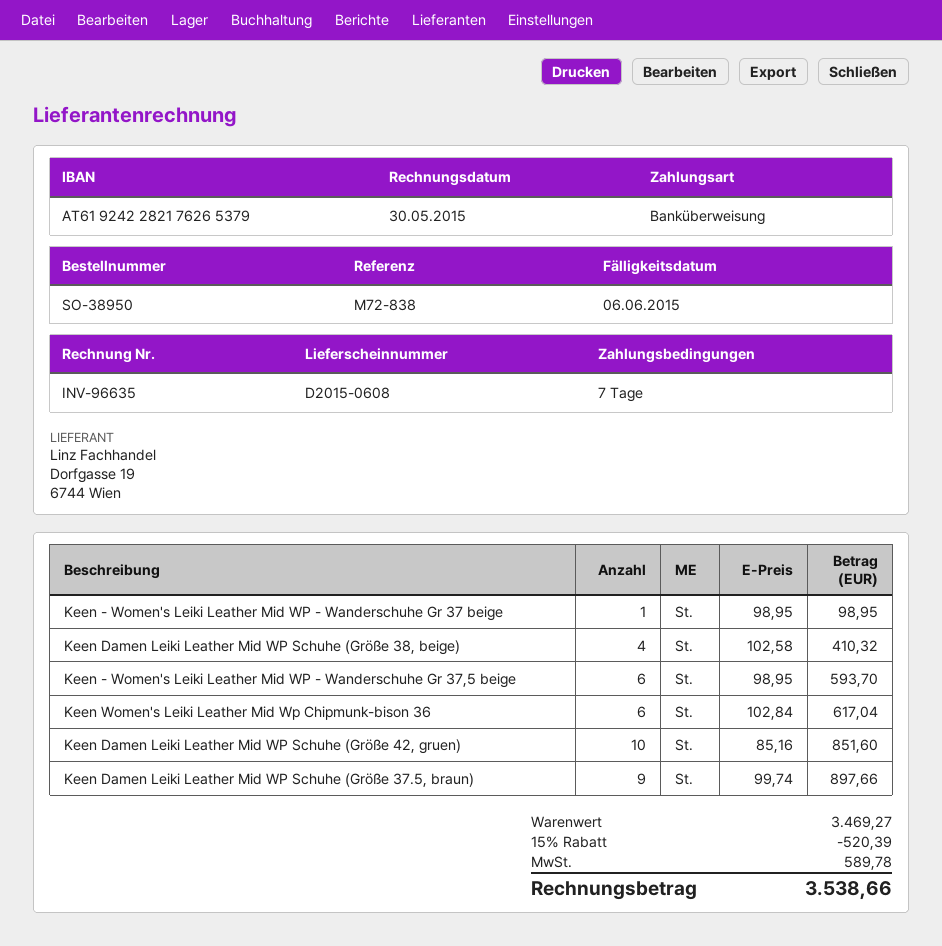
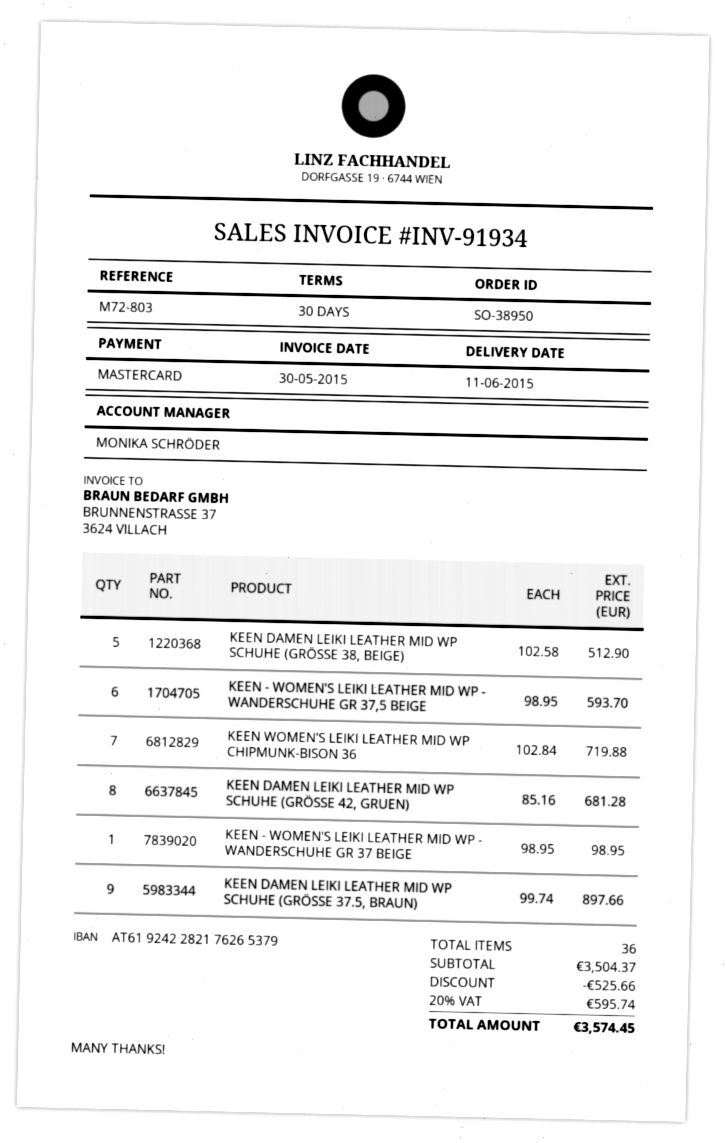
invoice number: INV-96635 -> INV-91934
payment terms: 7 days -> 30 days
reference: M72-838 -> M72-803
payment method: bank transfer -> Mastercard
Keen Damen Leiki Leather Mid WP Schuhe (Größe 38, beige): 4 x 102.58 = 410.32 -> 5 x 102.58 = 512.90
Keen Women's Leiki Leather Mid Wp Chipmunk-bison 36: 6 x 102.84 = 617.04 -> 7 x 102.84 = 719.88
Keen Damen Leiki Leather Mid WP Schuhe (Größe 42, gruen): 10 x 85.16 = 851.60 -> 8 x 85.16 = 681.28
subtotal: 3469.27 -> 3504.37
discount: 520.39 -> 525.66
tax: 589.78 -> 595.74
total: 3538.66 -> 3574.45

